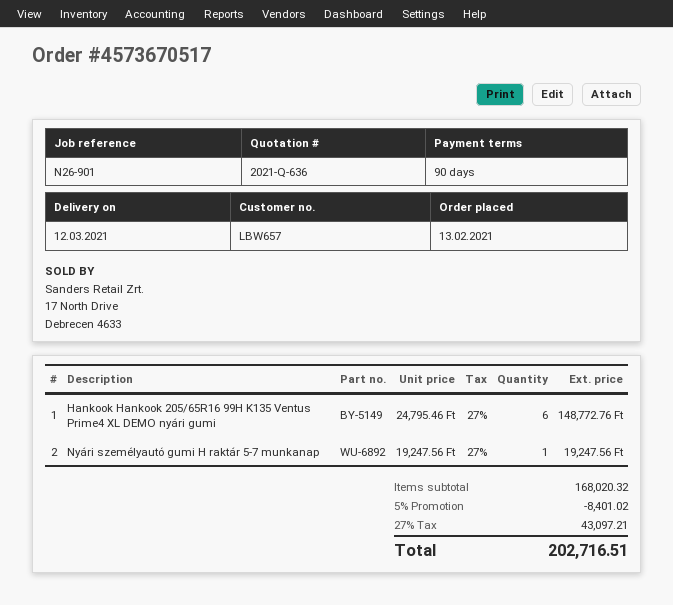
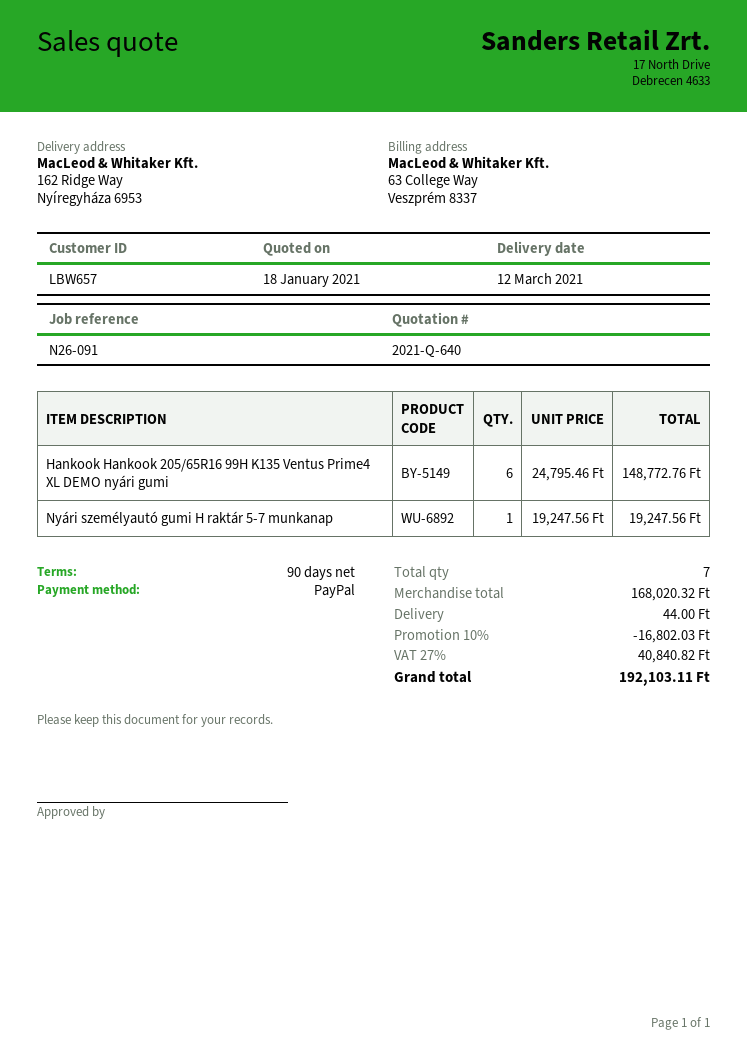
quote number: 2021-Q-636 -> 2021-Q-640
reference: N26-901 -> N26-091
discount: 5% = 8401.02 -> 10% = 16802.03
shipping: none -> 44.00
tax: 27% = 43097.21 -> 27% = 40840.82
total: 202716.51 -> 192103.11

